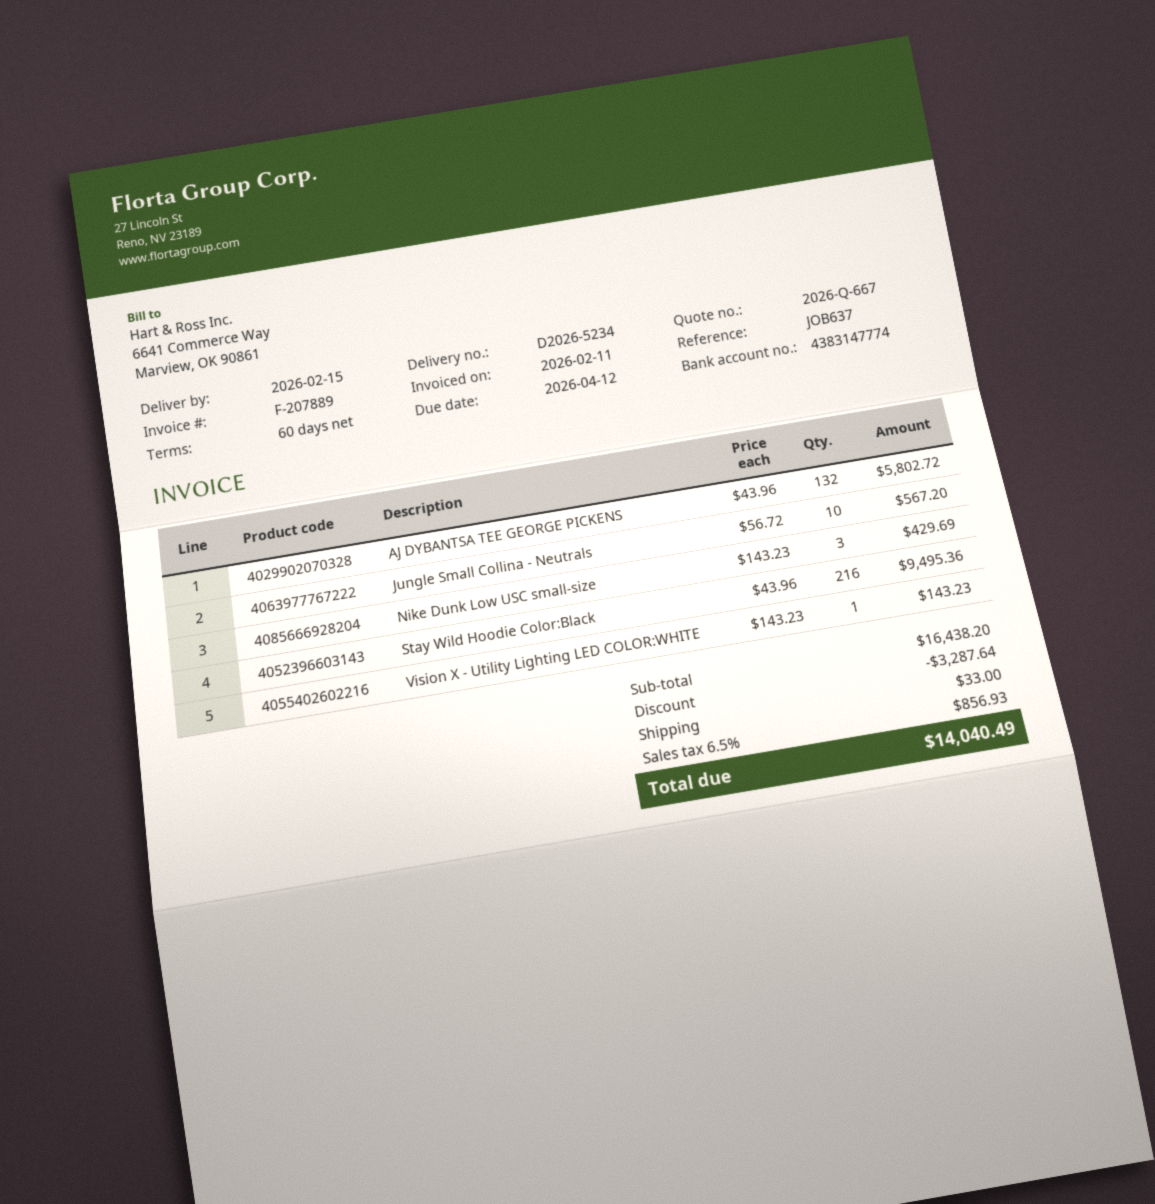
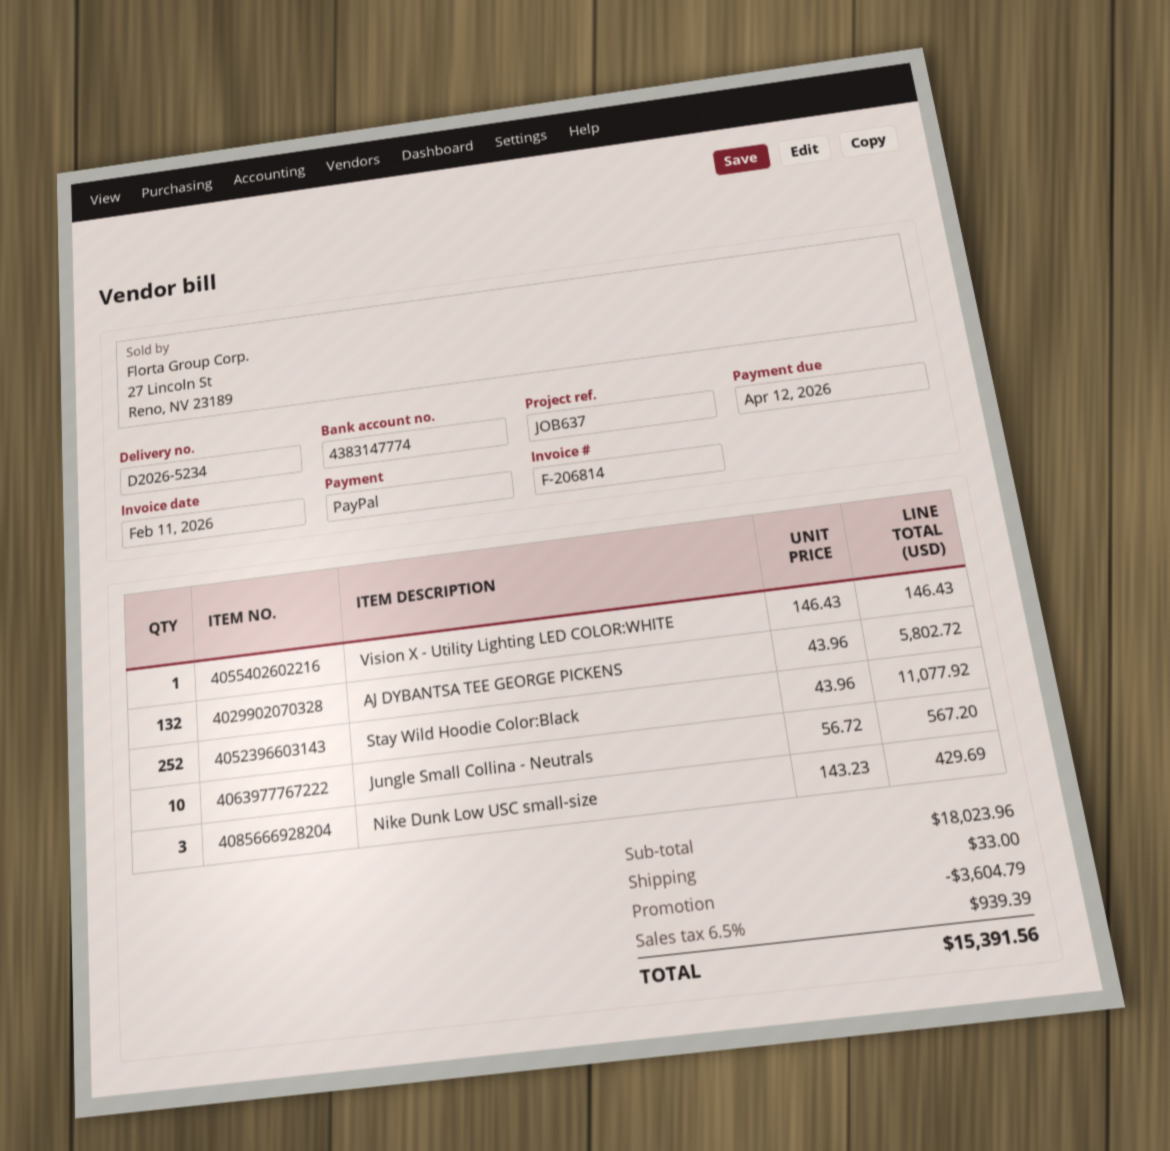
invoice number: F-207889 -> F-206814
Stay Wild Hoodie Color:Black: 216 x 43.96 = 9495.36 -> 252 x 43.96 = 11077.92
Vision X - Utility Lighting LED COLOR:WHITE: 1 x 143.23 = 143.23 -> 1 x 146.43 = 146.43
subtotal: 16438.20 -> 18023.96
discount: 3287.64 -> 3604.79
tax: 6.5% = 856.93 -> 6.5% = 939.39
total: 14040.49 -> 15391.56

